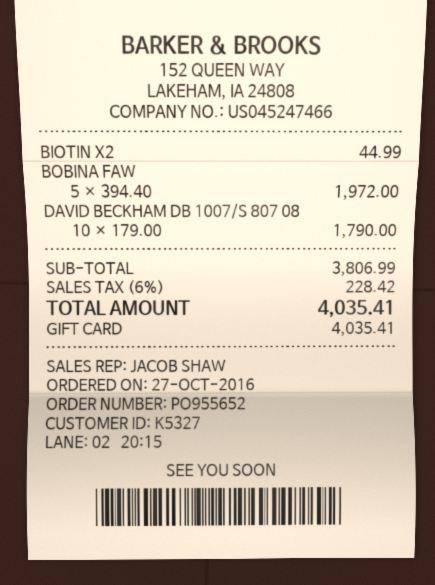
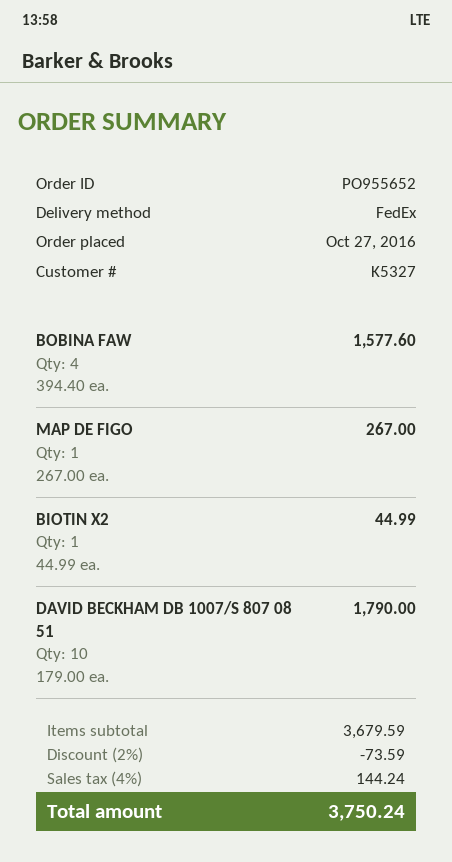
BOBINA FAW: 5 x 394.40 = 1972.00 -> 4 x 394.40 = 1577.60
MAP DE FIGO: none -> 1 x 267.00 = 267.00
subtotal: 3806.99 -> 3679.59
discount: none -> 2% = 73.59
tax: 6% = 228.42 -> 4% = 144.24
total: 4035.41 -> 3750.24

